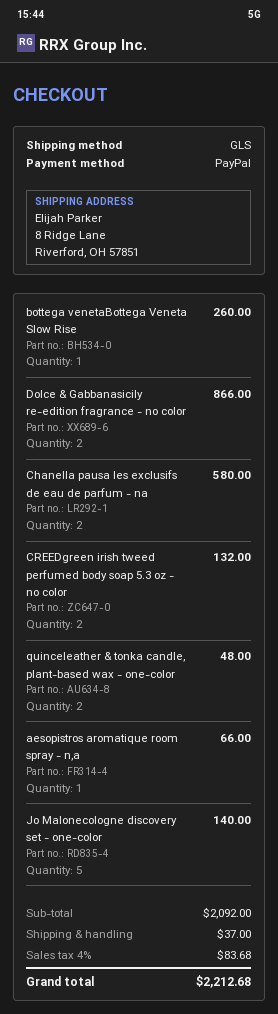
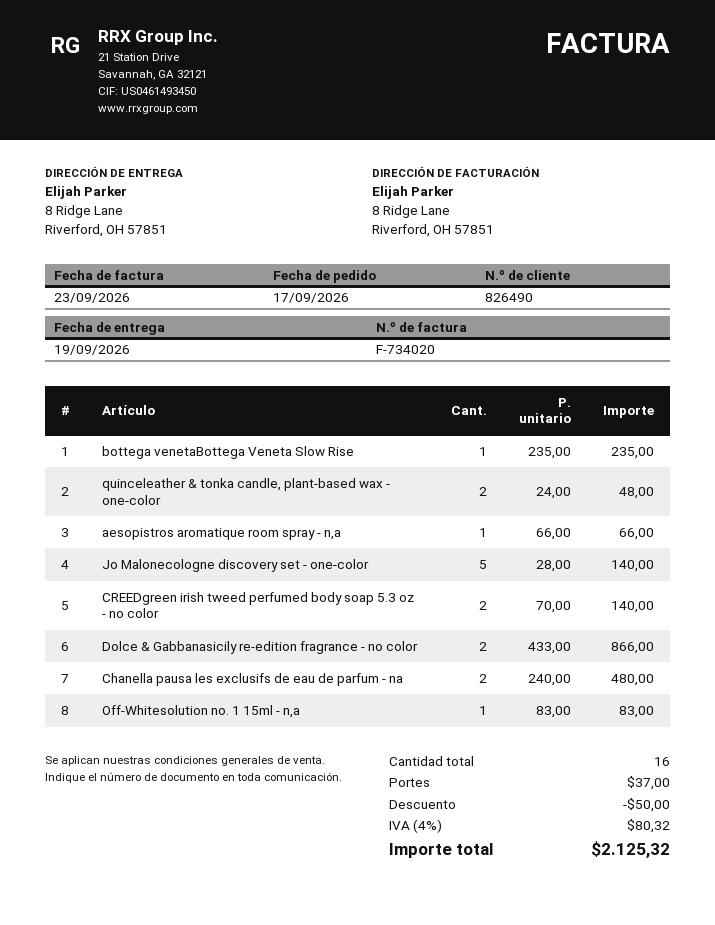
bottega venetaBottega Veneta Slow Rise: 1 for 260.00 -> 1 for 235.00
Chanella pausa les exclusifs de eau de parfum - na: 2 for 580.00 -> 2 for 480.00
CREEDgreen irish tweed perfumed body soap 5.3 oz - no color: 2 for 132.00 -> 2 for 140.00
Off-Whitesolution no. 1 15ml - n,a: none -> 1 for 83.00
discount: none -> 50.00
tax: 4% = 83.68 -> 4% = 80.32
total: 2212.68 -> 2125.32

